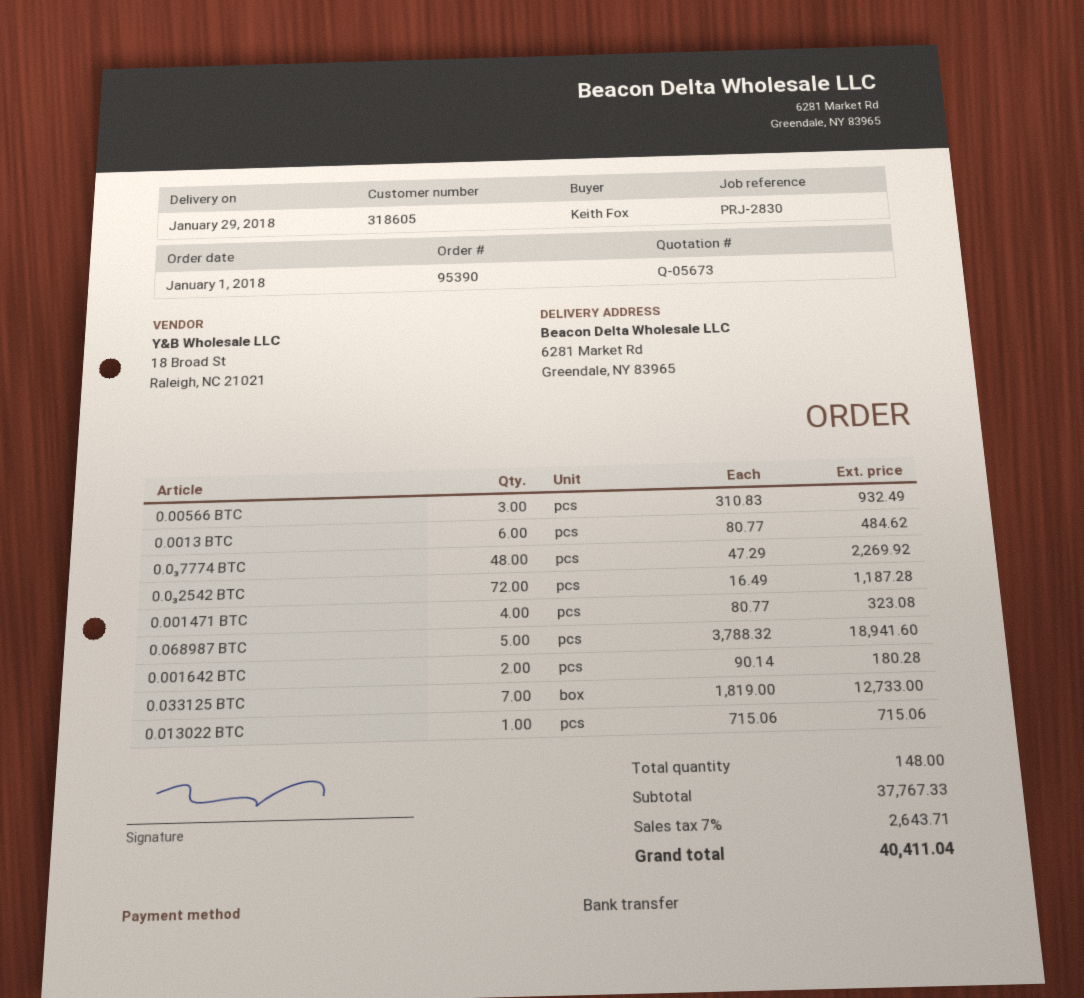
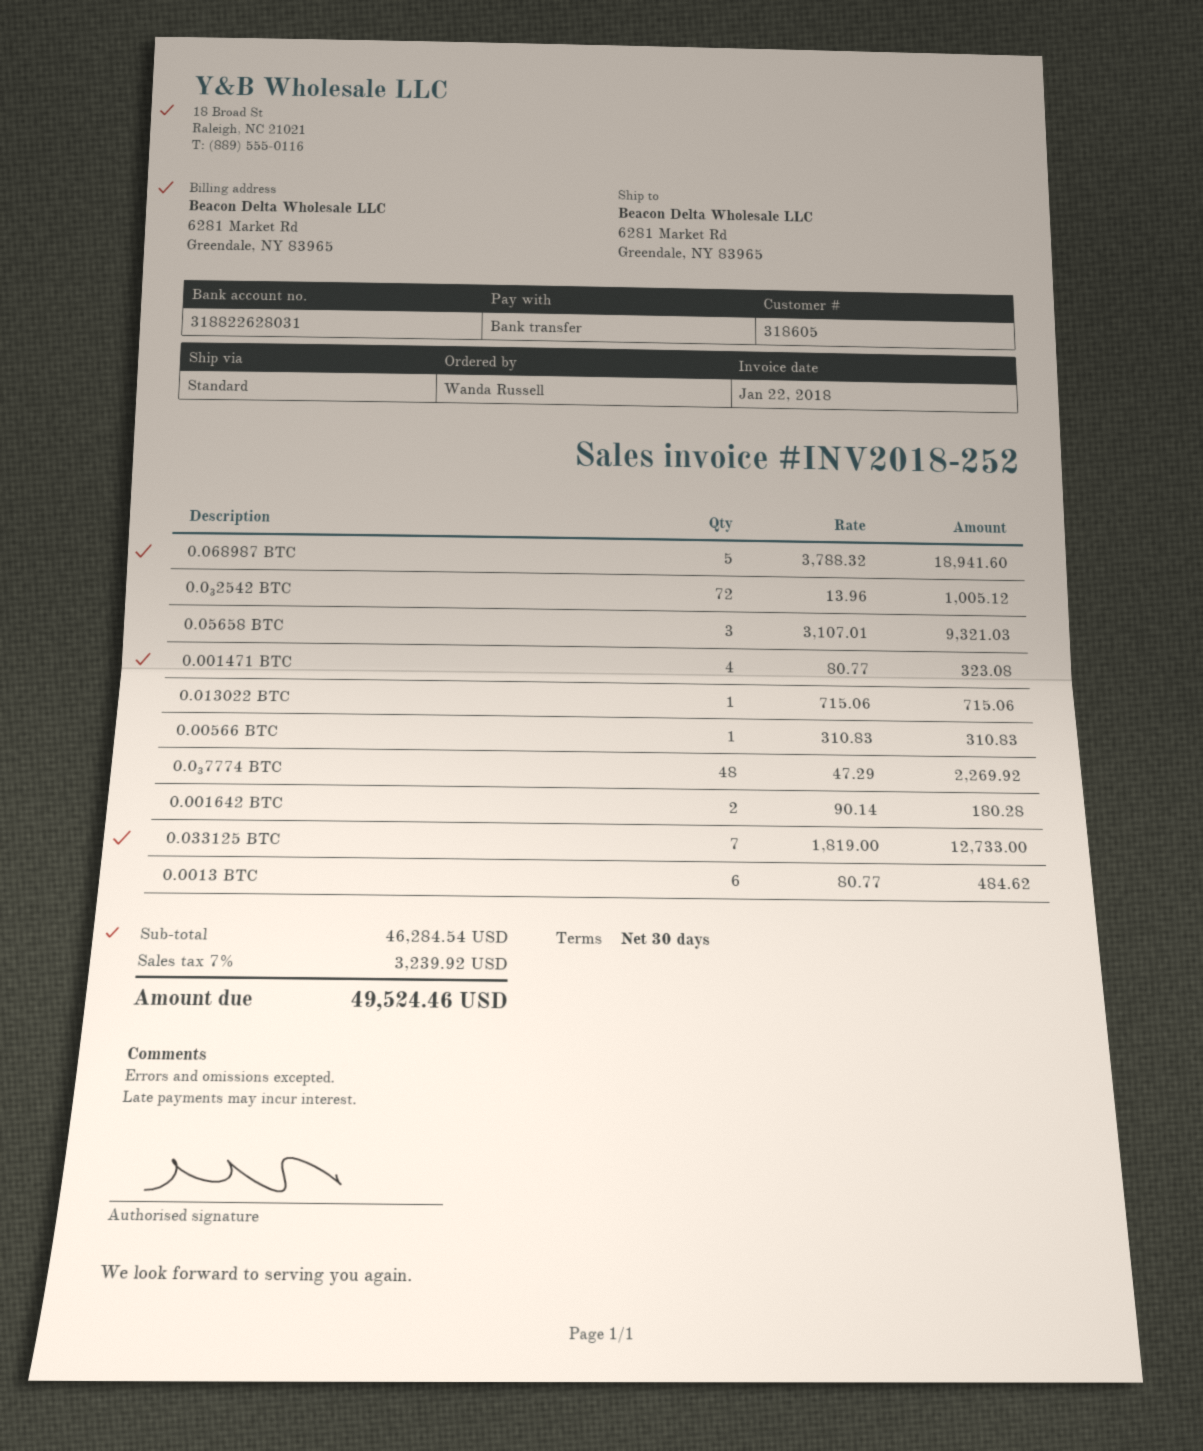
ordered by: Keith Fox -> Wanda Russell
0.00566 BTC: 3 x 310.83 = 932.49 -> 1 x 310.83 = 310.83
0.0₃2542 BTC: 72 x 16.49 = 1187.28 -> 72 x 13.96 = 1005.12
0.05658 BTC: none -> 3 x 3107.01 = 9321.03
subtotal: 37767.33 -> 46284.54
tax: 7% = 2643.71 -> 7% = 3239.92
total: 40411.04 -> 49524.46

